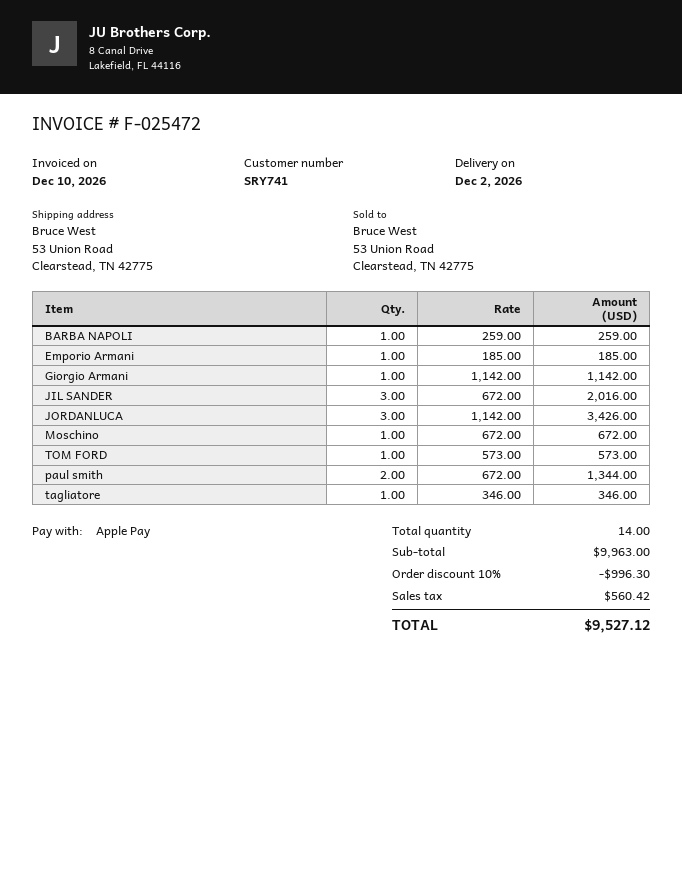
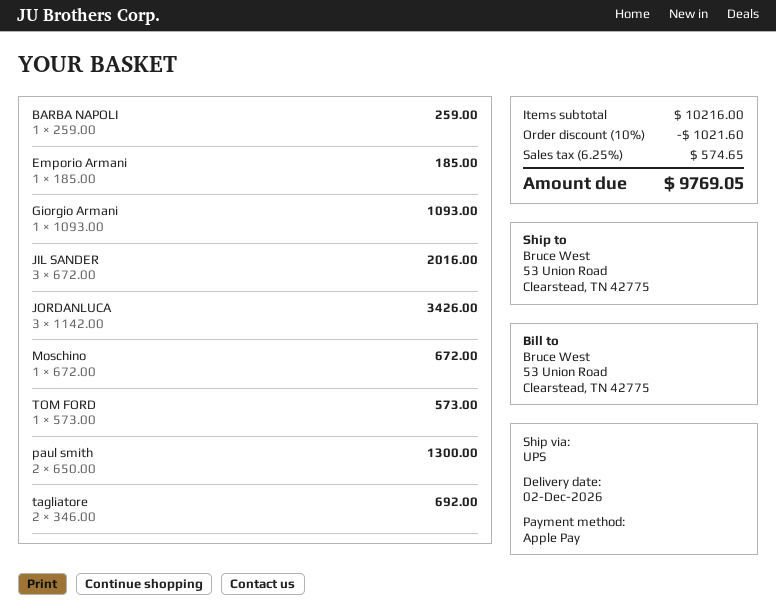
Giorgio Armani: 1 x 1142.00 = 1142.00 -> 1 x 1093.00 = 1093.00
paul smith: 2 x 672.00 = 1344.00 -> 2 x 650.00 = 1300.00
tagliatore: 1 x 346.00 = 346.00 -> 2 x 346.00 = 692.00
subtotal: 9963.00 -> 10216.00
discount: 10% = 996.30 -> 10% = 1021.60
tax: 560.42 -> 574.65
total: 9527.12 -> 9769.05

